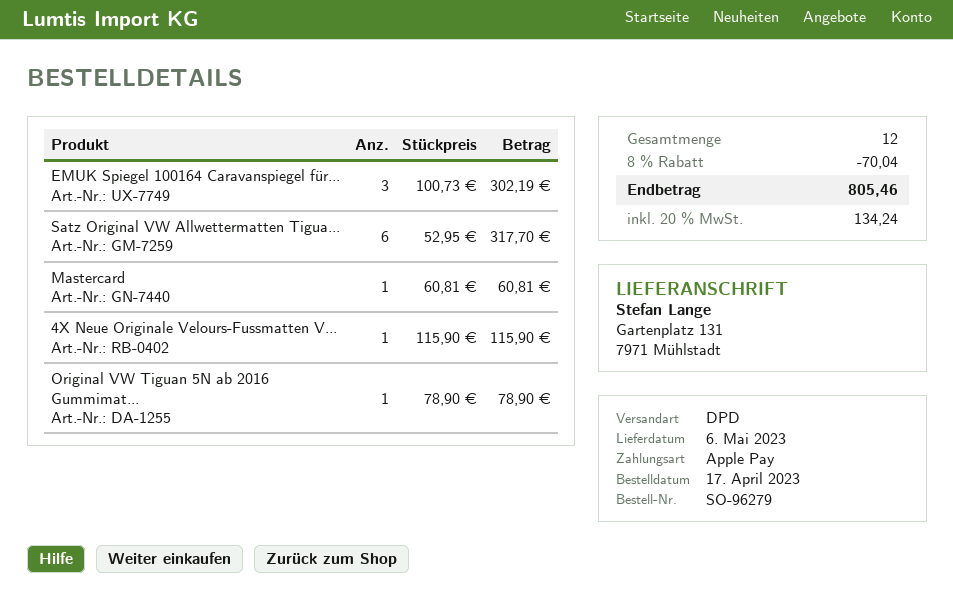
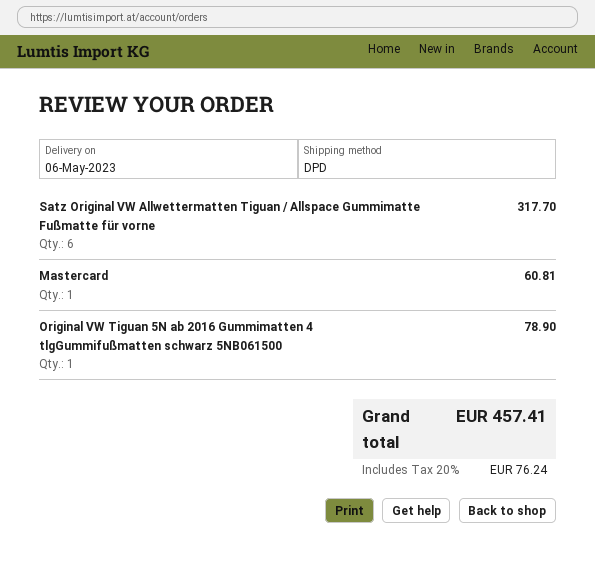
EMUK Spiegel 100164 Caravanspiegel für...: 3 for 302.19 -> none
4X Neue Originale Velours-Fussmatten V...: 1 for 115.90 -> none
discount: 8% = 70.04 -> none
tax: 20% = 134.24 -> 20% = 76.24
total: 805.46 -> 457.41

